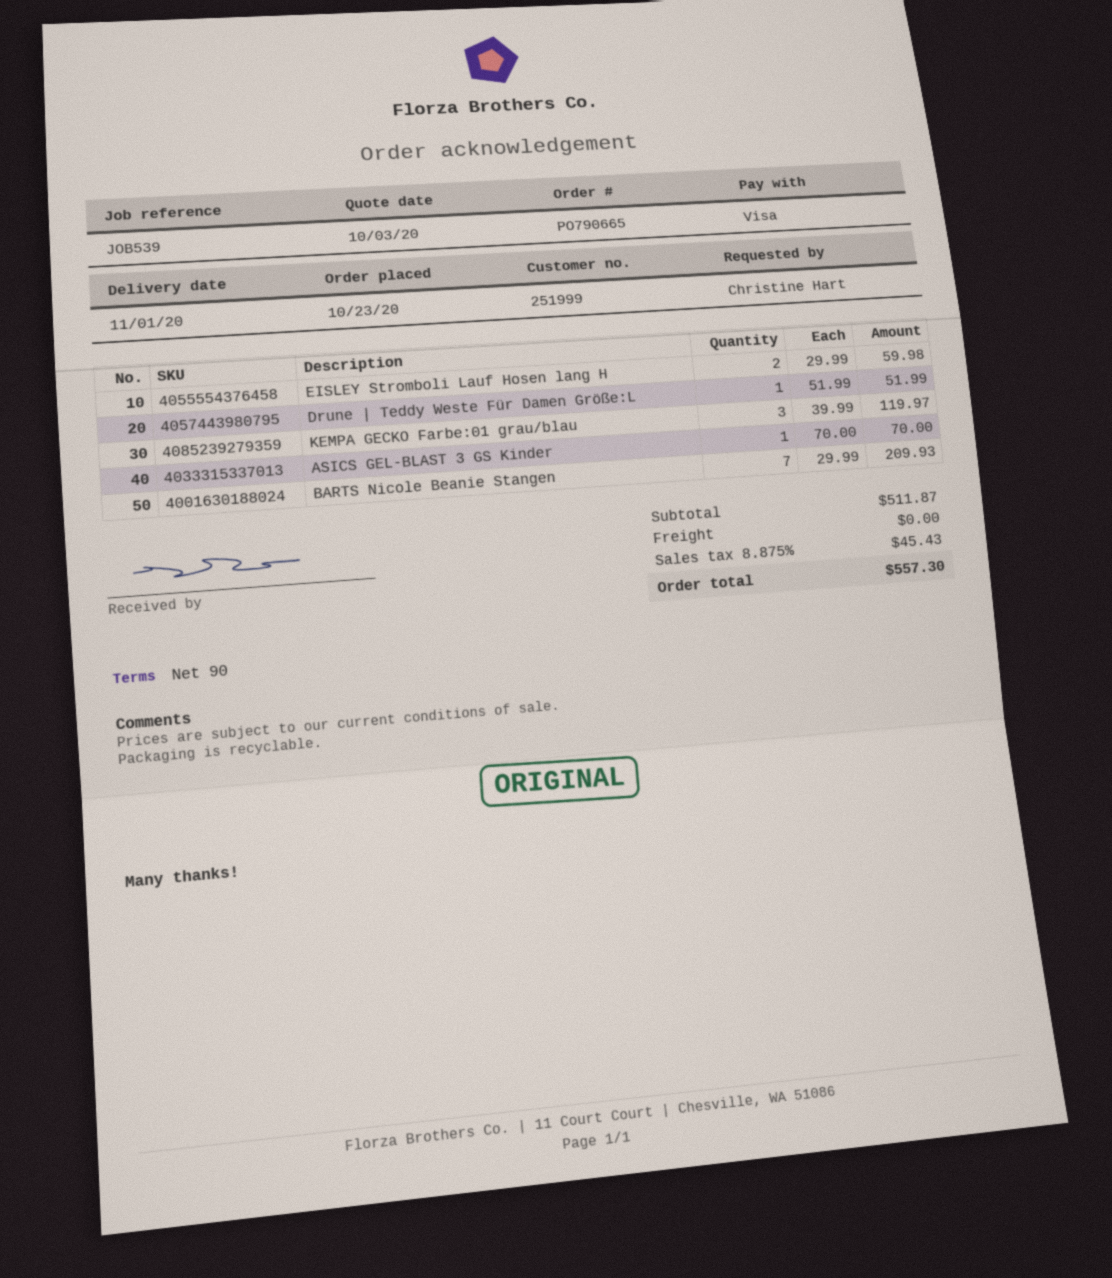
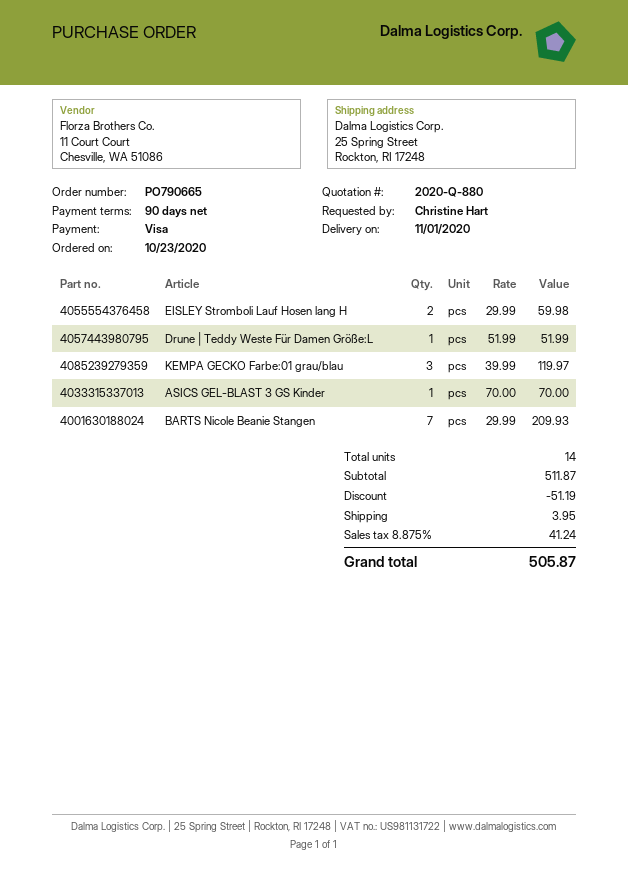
discount: none -> 51.19
shipping: 0.00 -> 3.95
tax: 8.875% = 45.43 -> 8.875% = 41.24
total: 557.30 -> 505.87

